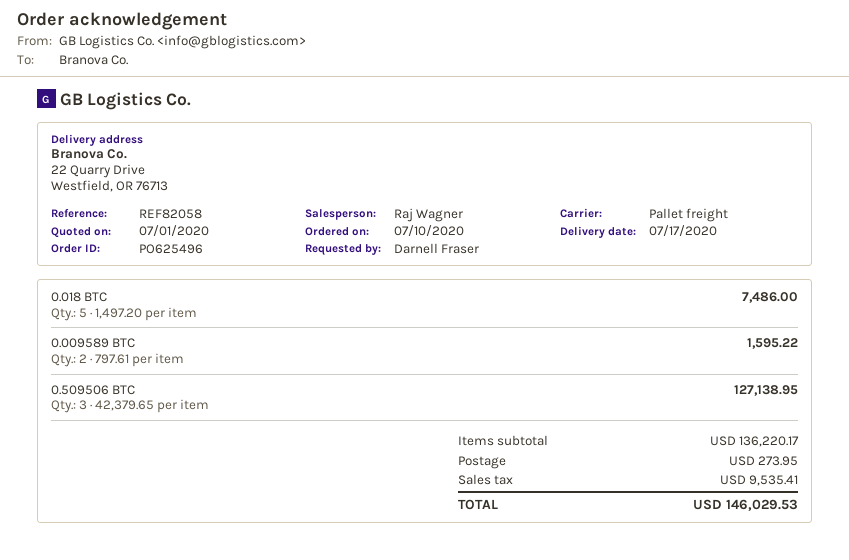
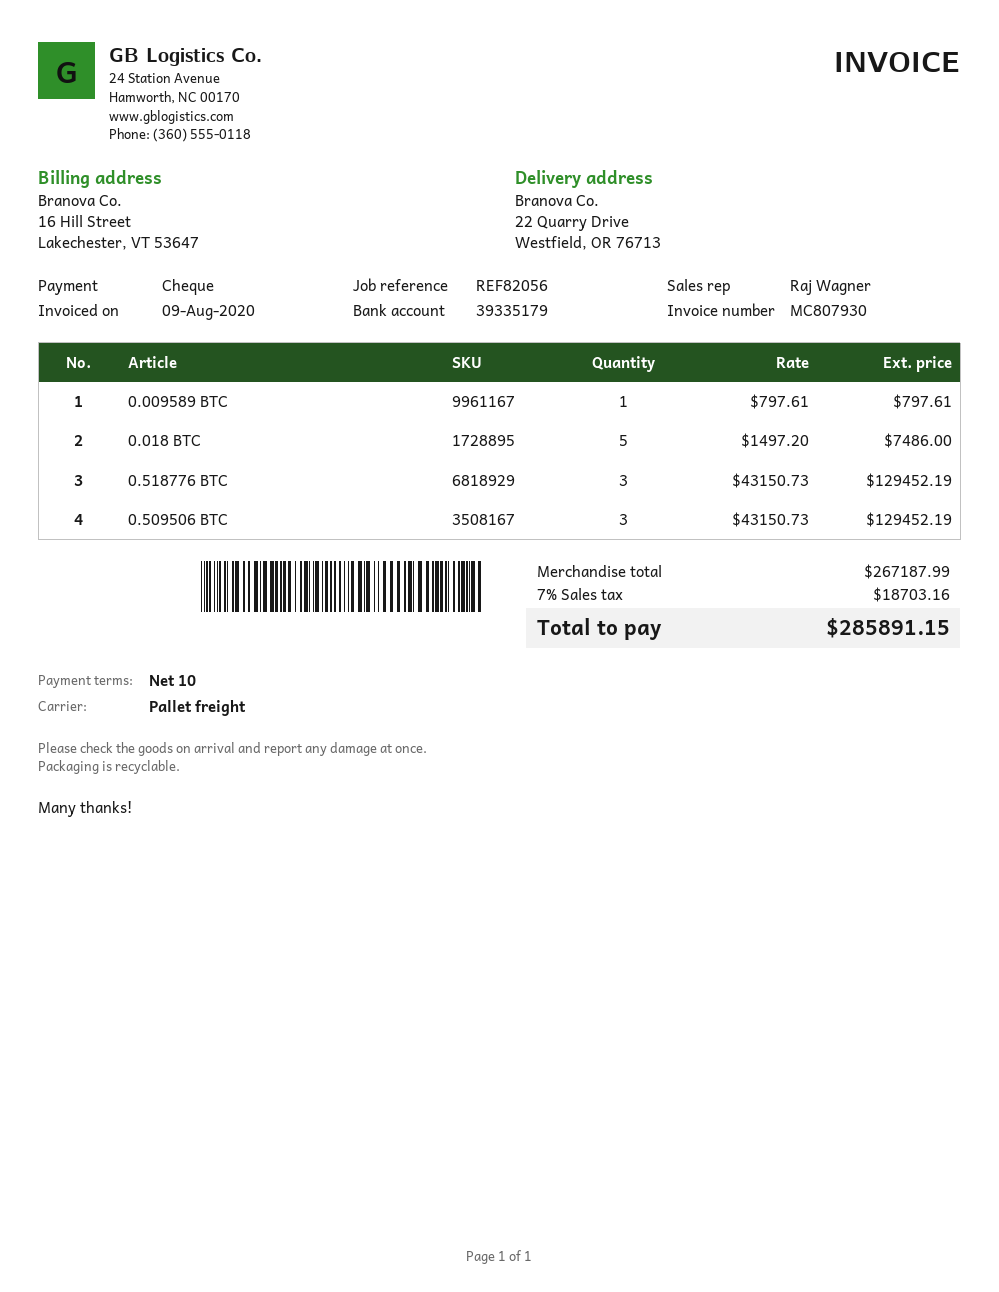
reference: REF82058 -> REF82056
0.009589 BTC: 2 x 797.61 = 1595.22 -> 1 x 797.61 = 797.61
0.509506 BTC: 3 x 42379.65 = 127138.95 -> 3 x 43150.73 = 129452.19
0.518776 BTC: none -> 3 x 43150.73 = 129452.19
subtotal: 136220.17 -> 267187.99
shipping: 273.95 -> none
tax: 9535.41 -> 18703.16
total: 146029.53 -> 285891.15

